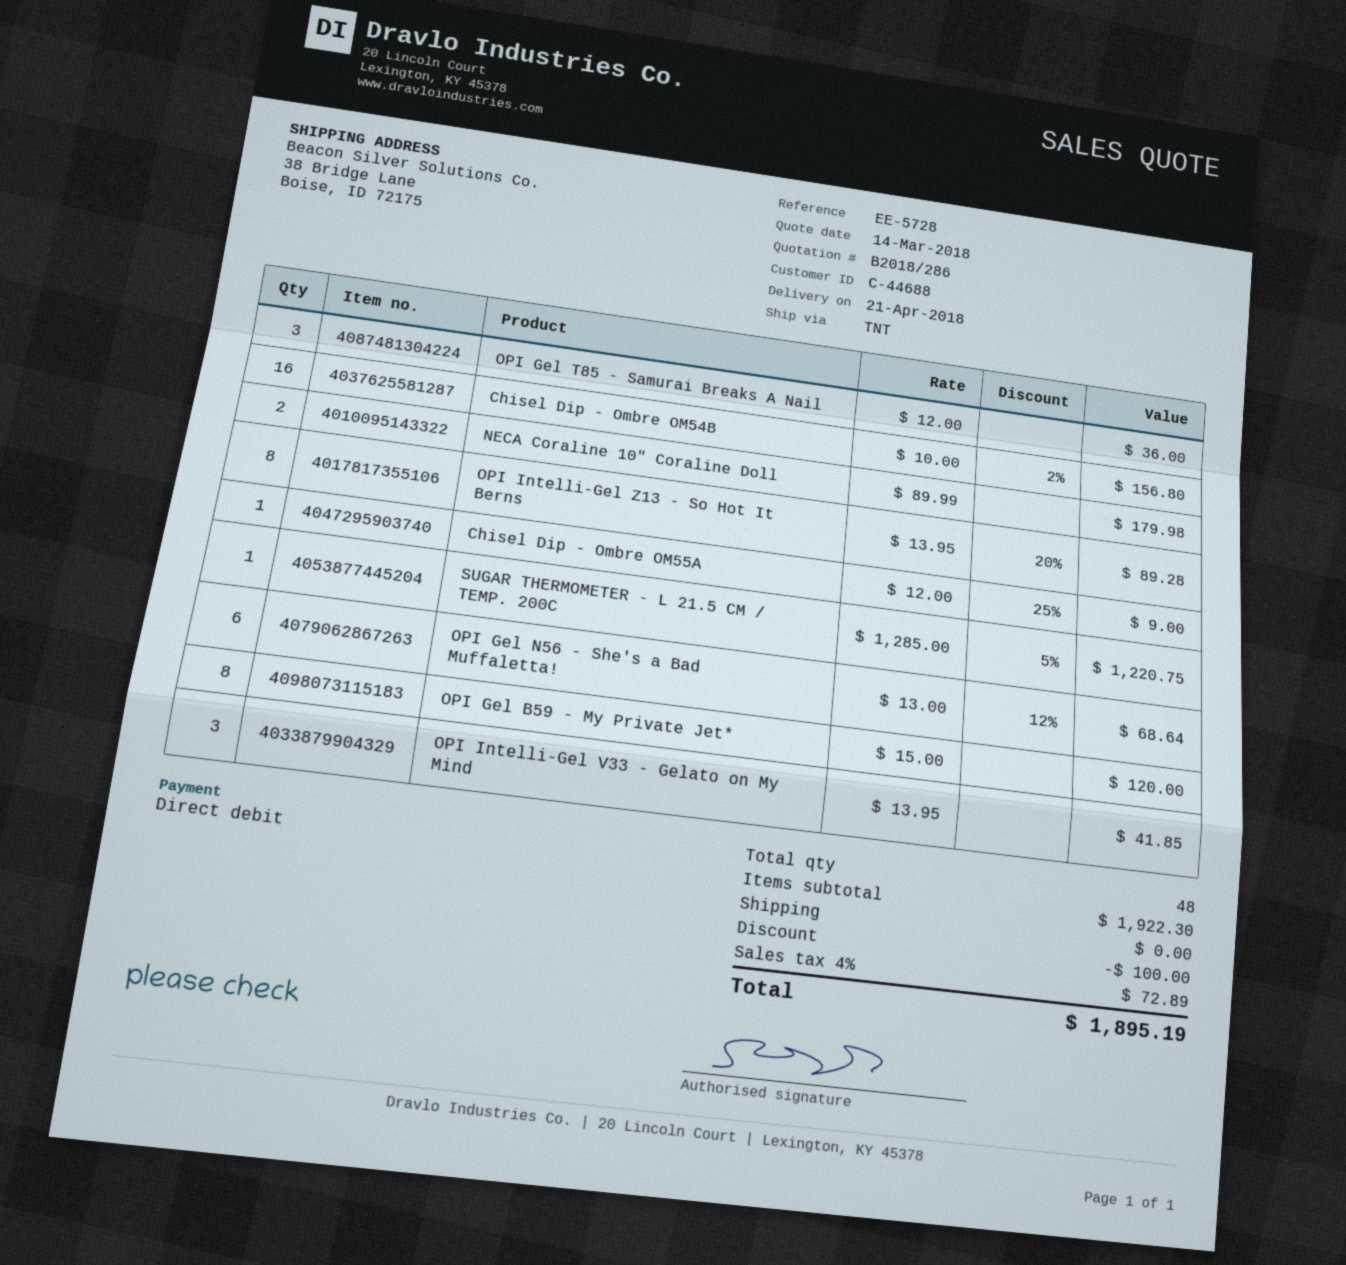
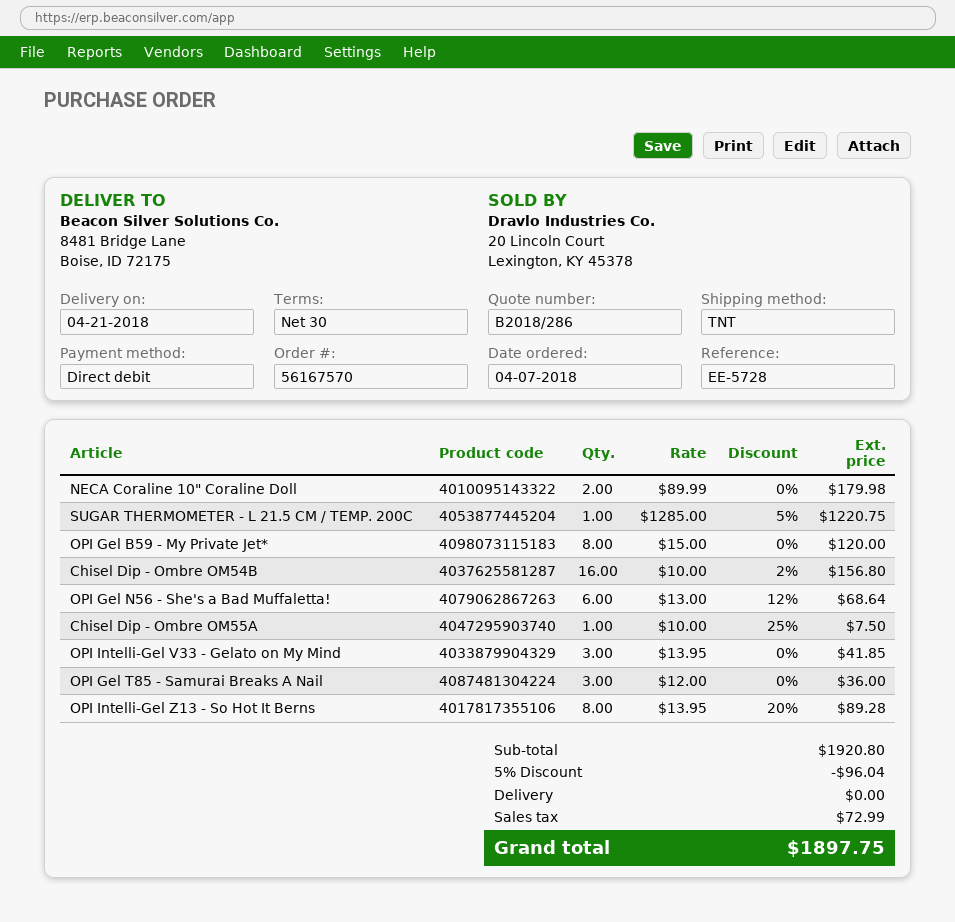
ship to: 38 Bridge Lane, Boise, ID 72175 -> 8481 Bridge Lane, Boise, ID 72175
Chisel Dip - Ombre OM55A: 1 x 12.00 - 25% = 9.00 -> 1 x 10.00 - 25% = 7.50
subtotal: 1922.30 -> 1920.80
discount: 100.00 -> 96.04
tax: 72.89 -> 72.99
total: 1895.19 -> 1897.75

